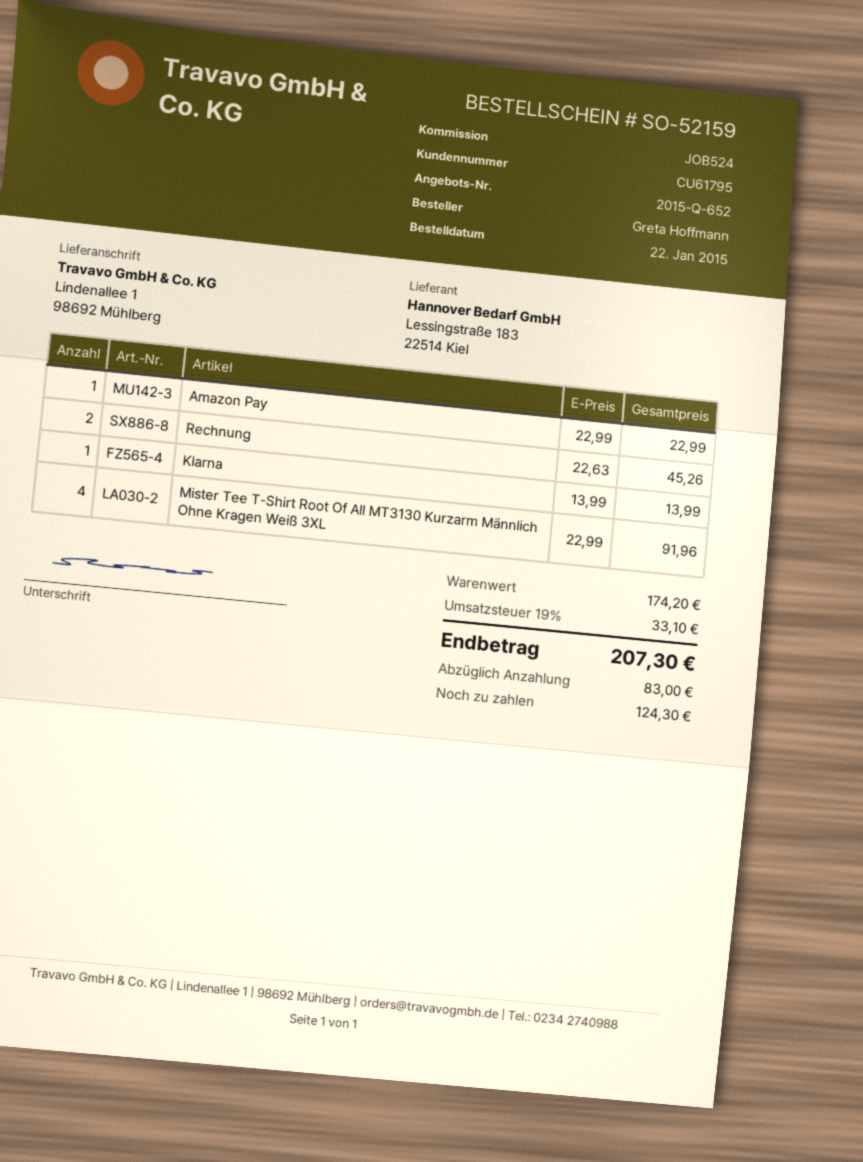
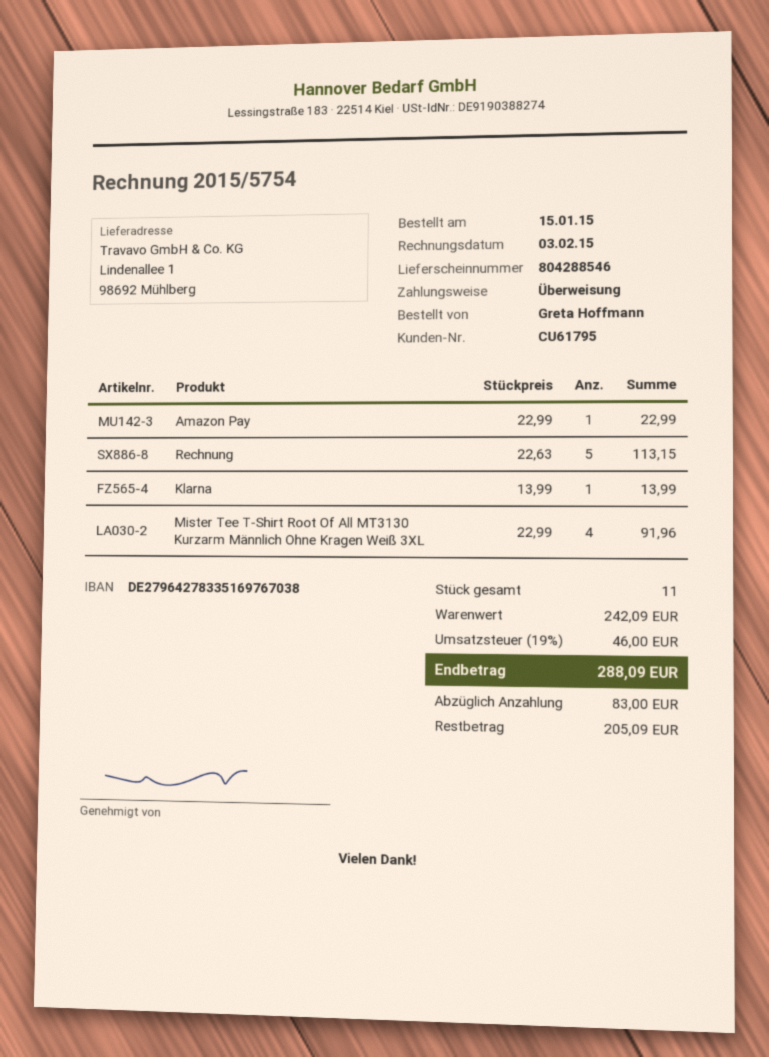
order date: 2015-01-22 -> 2015-01-15
Rechnung: 2 x 22.63 = 45.26 -> 5 x 22.63 = 113.15
subtotal: 174.20 -> 242.09
tax: 19% = 33.10 -> 19% = 46.00
total: 207.30 -> 288.09
balance: 124.30 -> 205.09

